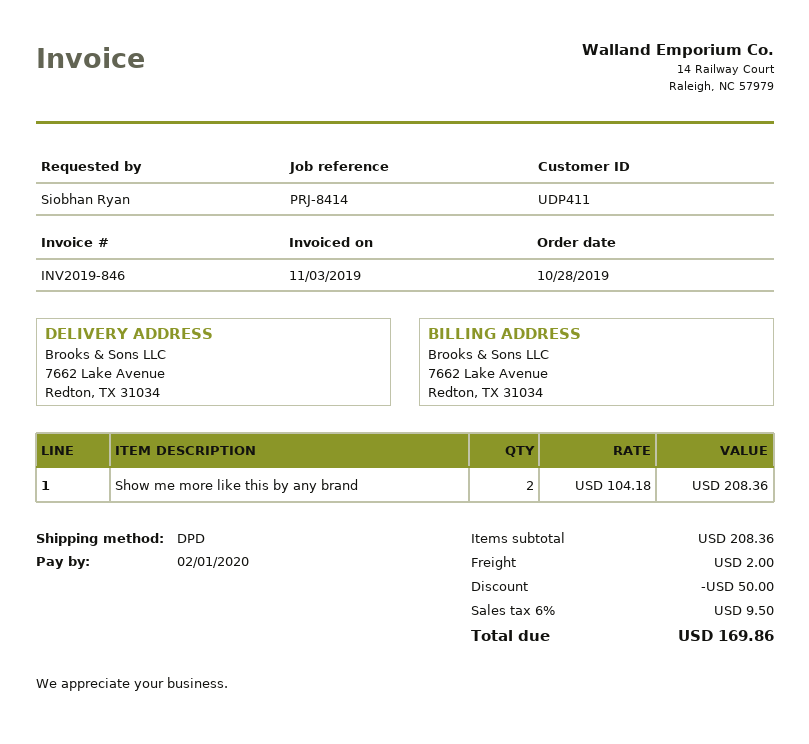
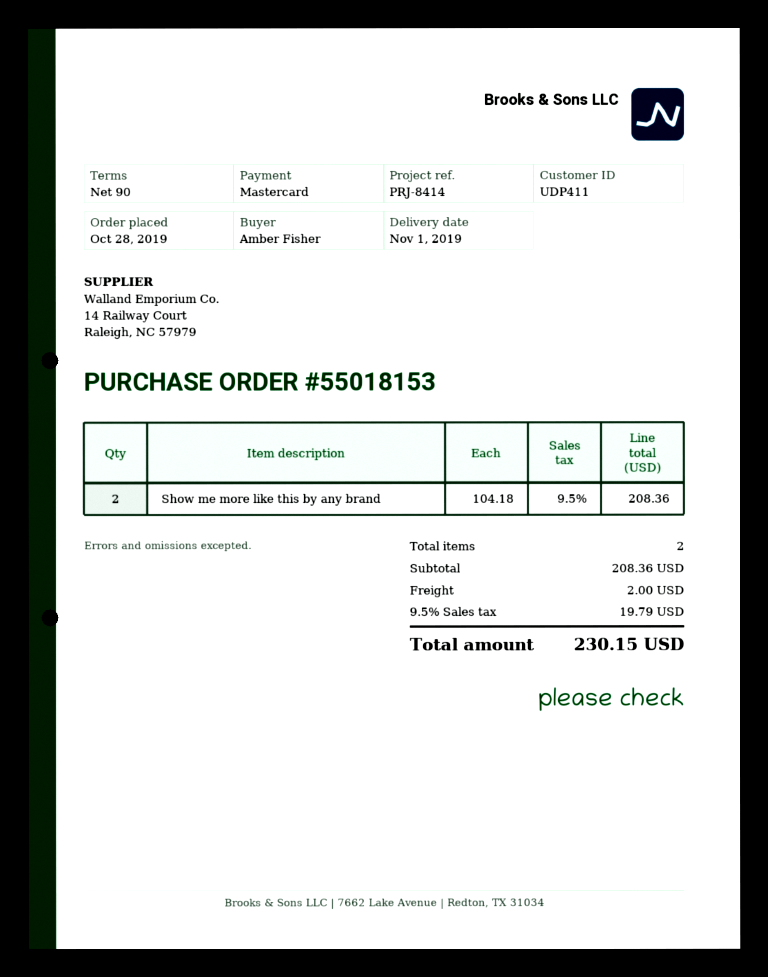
ordered by: Siobhan Ryan -> Amber Fisher
discount: 50.00 -> none
tax: 6% = 9.50 -> 9.5% = 19.79
total: 169.86 -> 230.15

